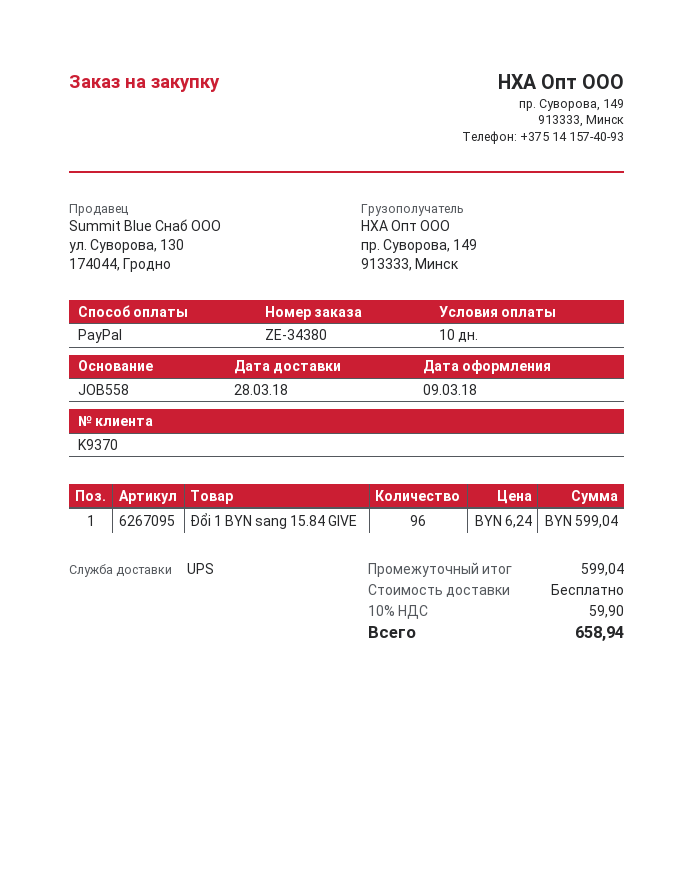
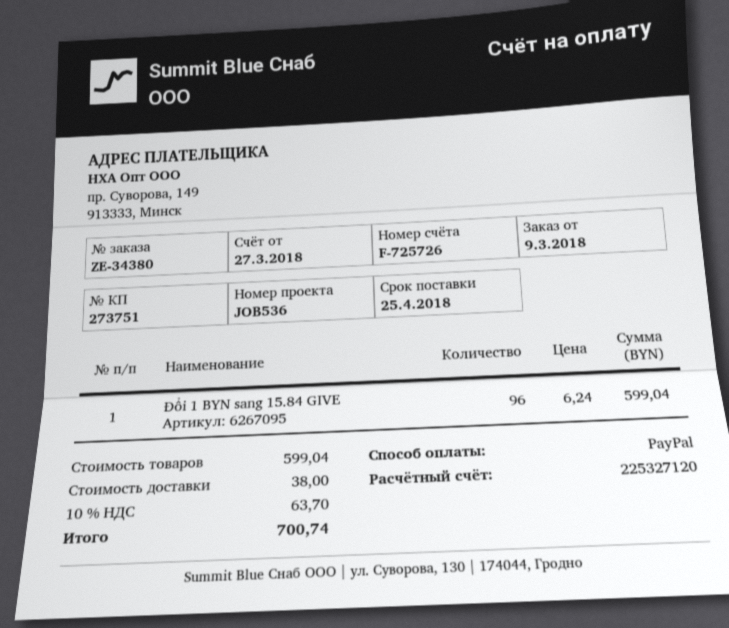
delivery date: 2018-03-28 -> 2018-04-25
reference: JOB558 -> JOB536
shipping: 0.00 -> 38.00
tax: 10% = 59.90 -> 10% = 63.70
total: 658.94 -> 700.74

